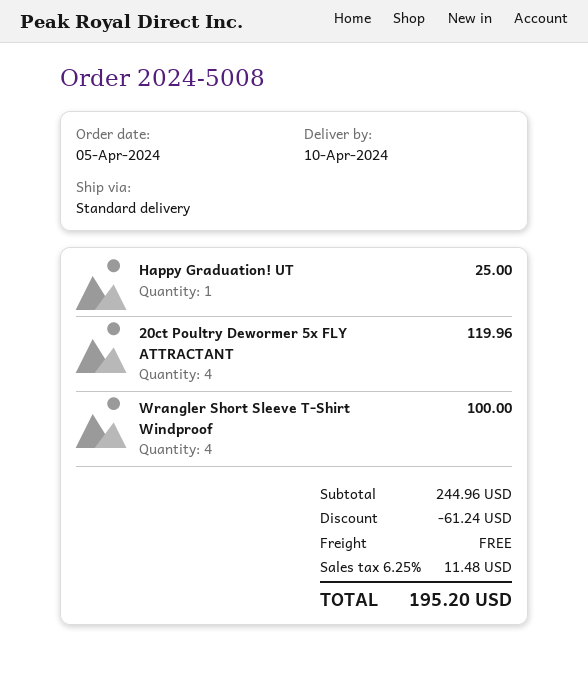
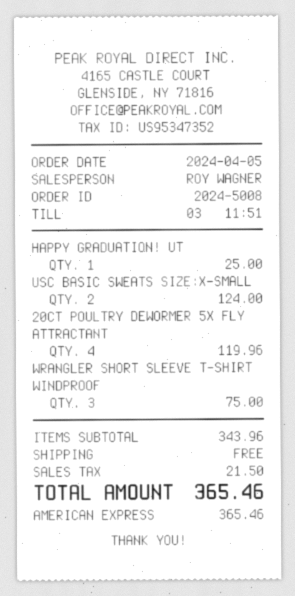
Wrangler Short Sleeve T-Shirt Windproof: 4 for 100.00 -> 3 for 75.00
USC BASIC SWEATS SIZE:X-SMALL: none -> 2 for 124.00
subtotal: 244.96 -> 343.96
discount: 61.24 -> none
tax: 11.48 -> 21.50
total: 195.20 -> 365.46

